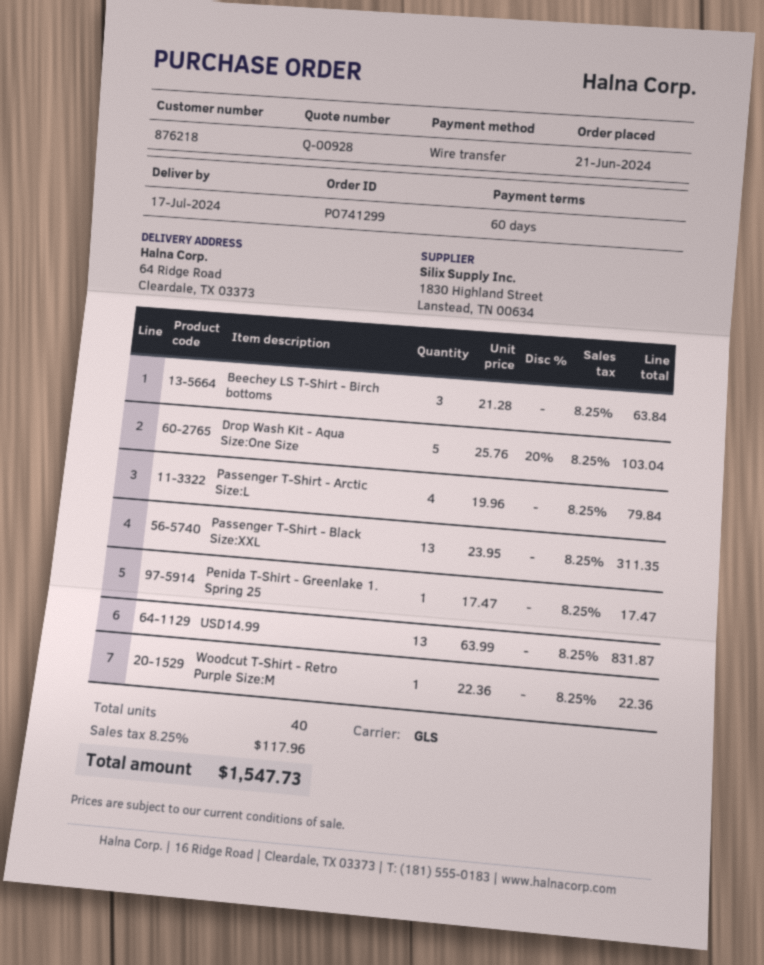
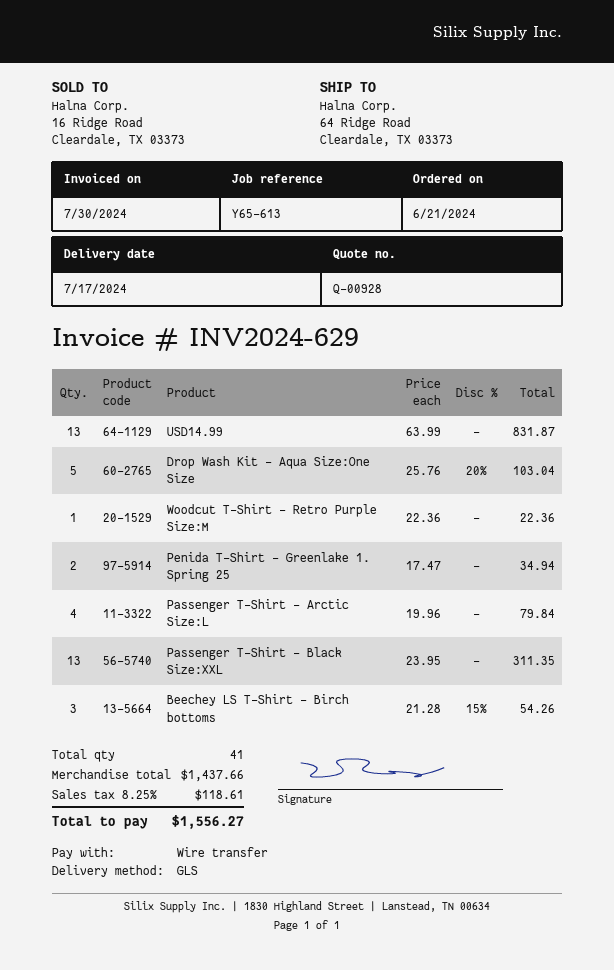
Beechey LS T-Shirt - Birch bottoms: 3 x 21.28 = 63.84 -> 3 x 21.28 - 15% = 54.26
Penida T-Shirt - Greenlake 1. Spring 25: 1 x 17.47 = 17.47 -> 2 x 17.47 = 34.94
total quantity: 40 -> 41
tax: 8.25% = 117.96 -> 8.25% = 118.61
total: 1547.73 -> 1556.27

